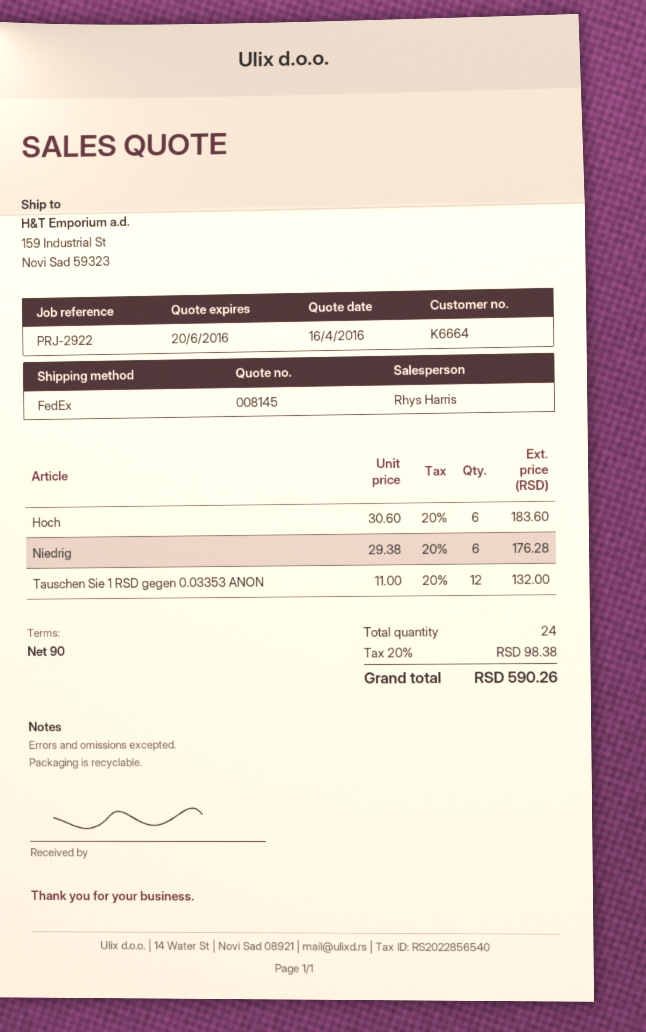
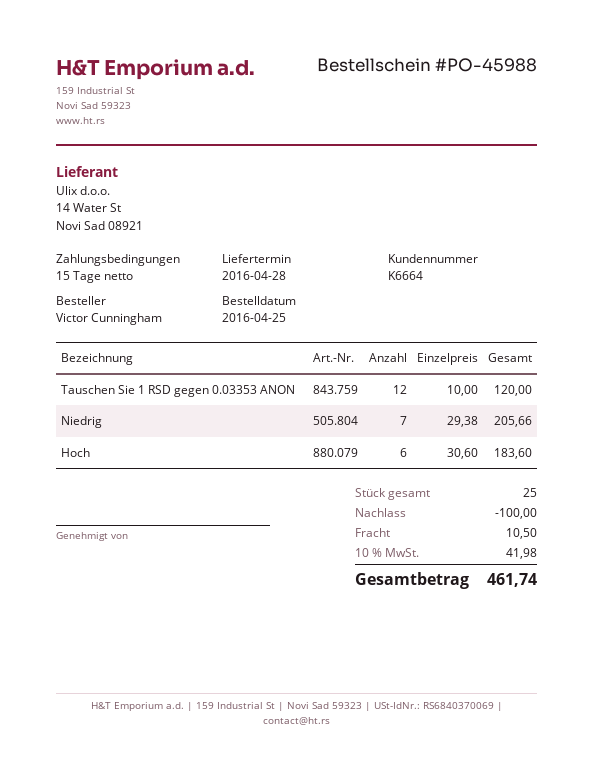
payment terms: 90 days -> 15 days
Niedrig: 6 x 29.38 = 176.28 -> 7 x 29.38 = 205.66
Tauschen Sie 1 RSD gegen 0.03353 ANON: 12 x 11.00 = 132.00 -> 12 x 10.00 = 120.00
total quantity: 24 -> 25
discount: none -> 100.00
shipping: none -> 10.50
tax: 20% = 98.38 -> 10% = 41.98
total: 590.26 -> 461.74

